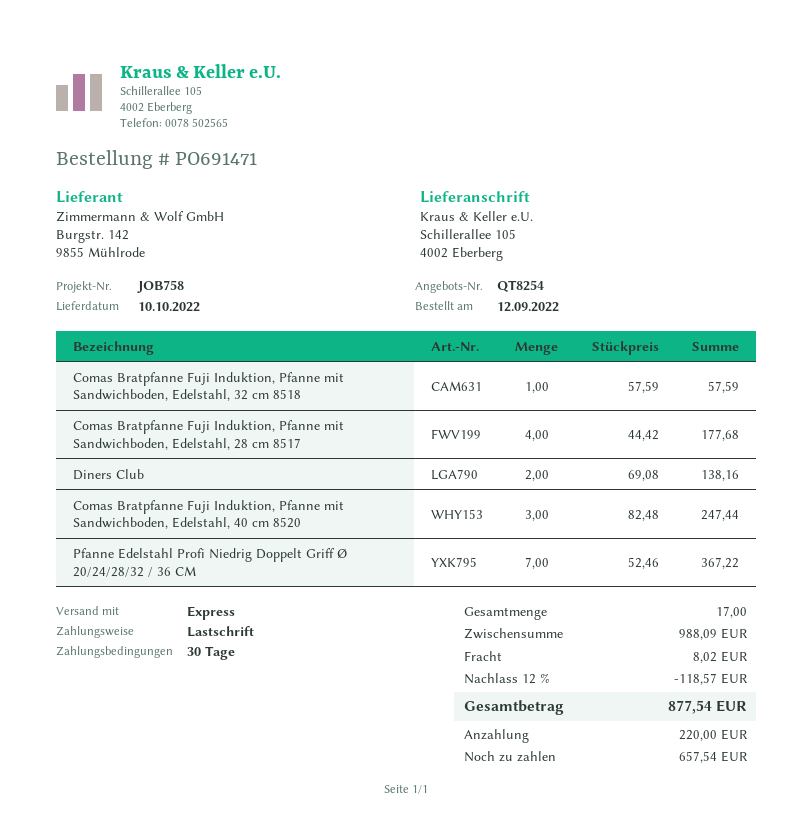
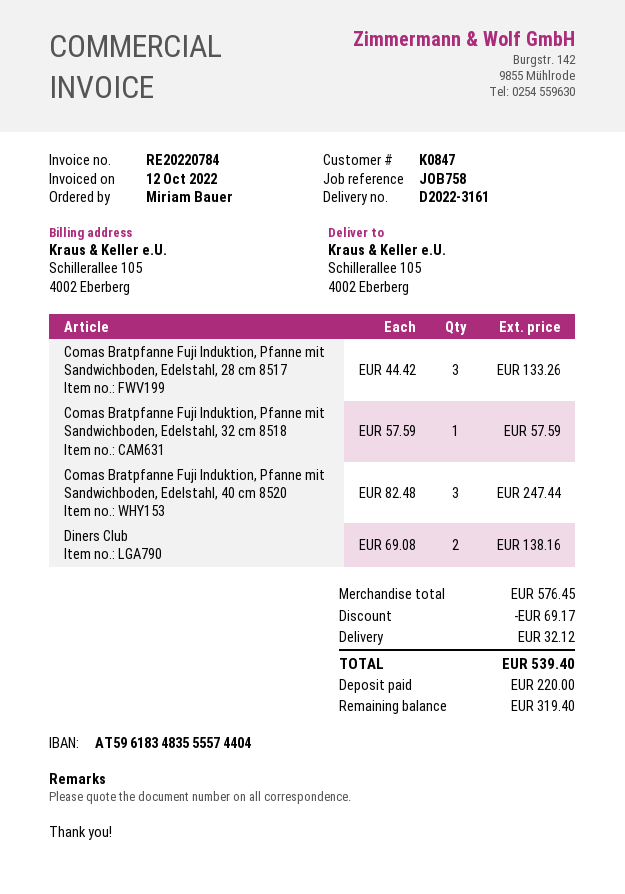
Comas Bratpfanne Fuji Induktion, Pfanne mit Sandwichboden, Edelstahl, 28 cm 8517: 4 x 44.42 = 177.68 -> 3 x 44.42 = 133.26
Pfanne Edelstahl Profi Niedrig Doppelt Griff Ø 20/24/28/32 / 36 CM: 7 x 52.46 = 367.22 -> none
subtotal: 988.09 -> 576.45
discount: 118.57 -> 69.17
shipping: 8.02 -> 32.12
total: 877.54 -> 539.40
balance: 657.54 -> 319.40

